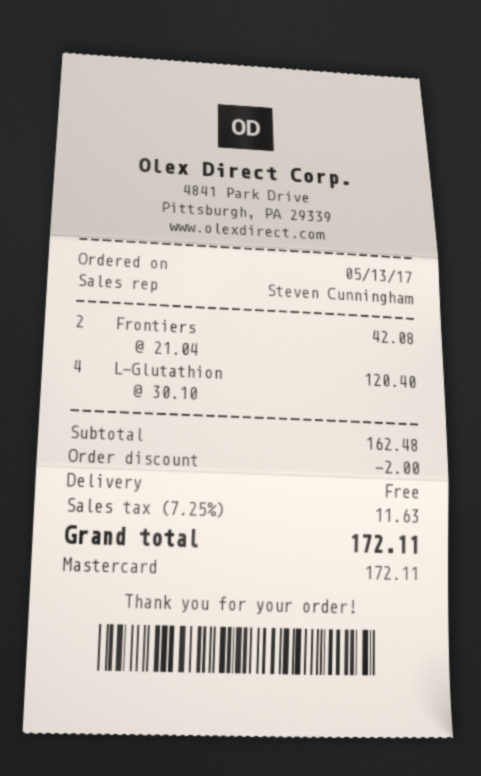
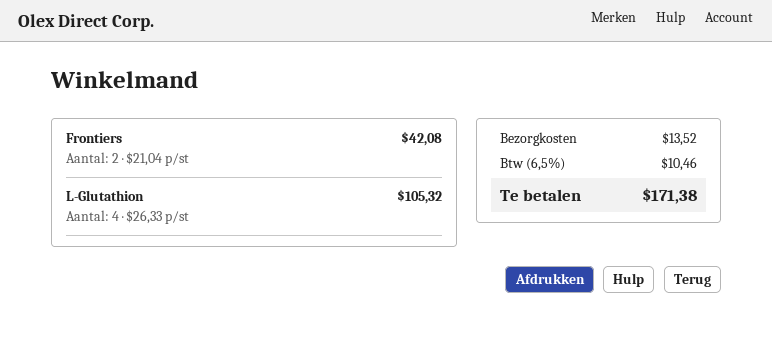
L-Glutathion: 4 x 30.10 = 120.40 -> 4 x 26.33 = 105.32
discount: 2.00 -> none
shipping: 0.00 -> 13.52
tax: 7.25% = 11.63 -> 6.5% = 10.46
total: 172.11 -> 171.38

